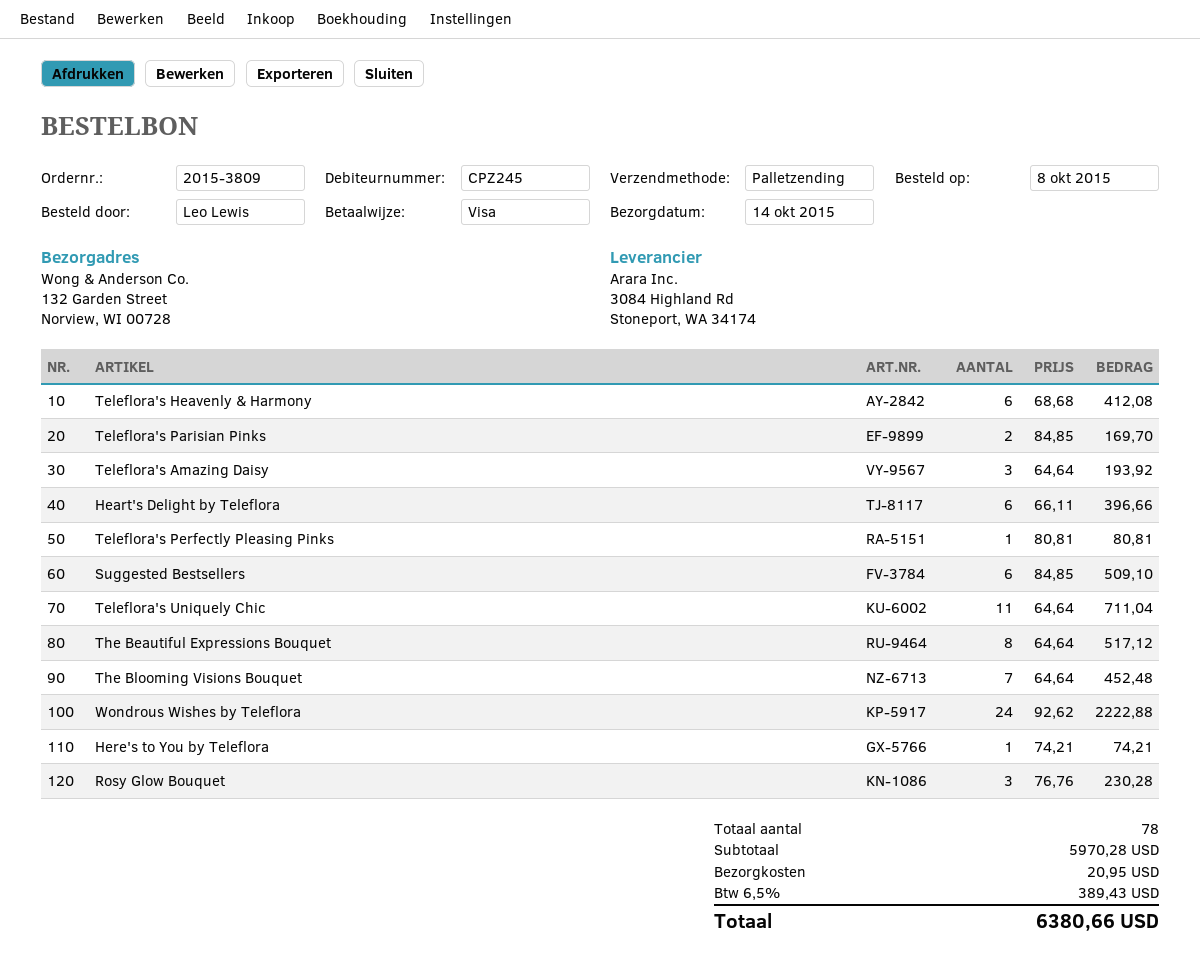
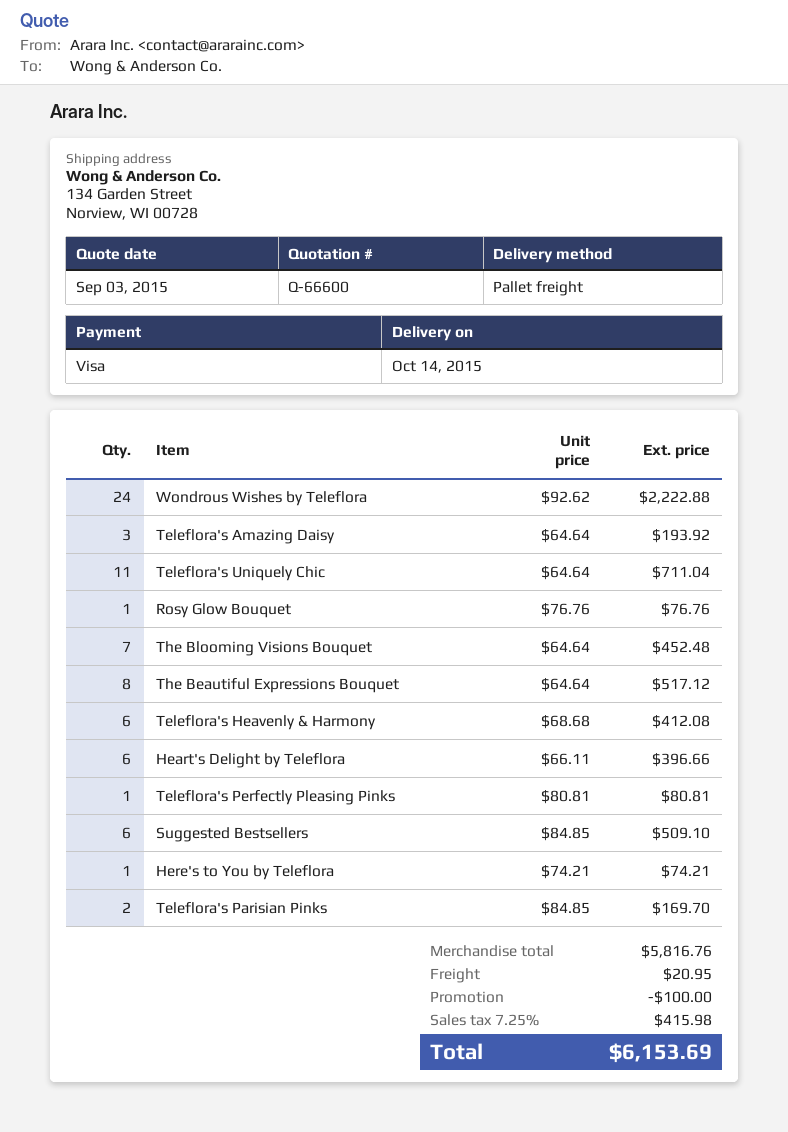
ship to: 132 Garden Street, Norview, WI 00728 -> 134 Garden Street, Norview, WI 00728
Rosy Glow Bouquet: 3 x 76.76 = 230.28 -> 1 x 76.76 = 76.76
subtotal: 5970.28 -> 5816.76
discount: none -> 100.00
tax: 6.5% = 389.43 -> 7.25% = 415.98
total: 6380.66 -> 6153.69

